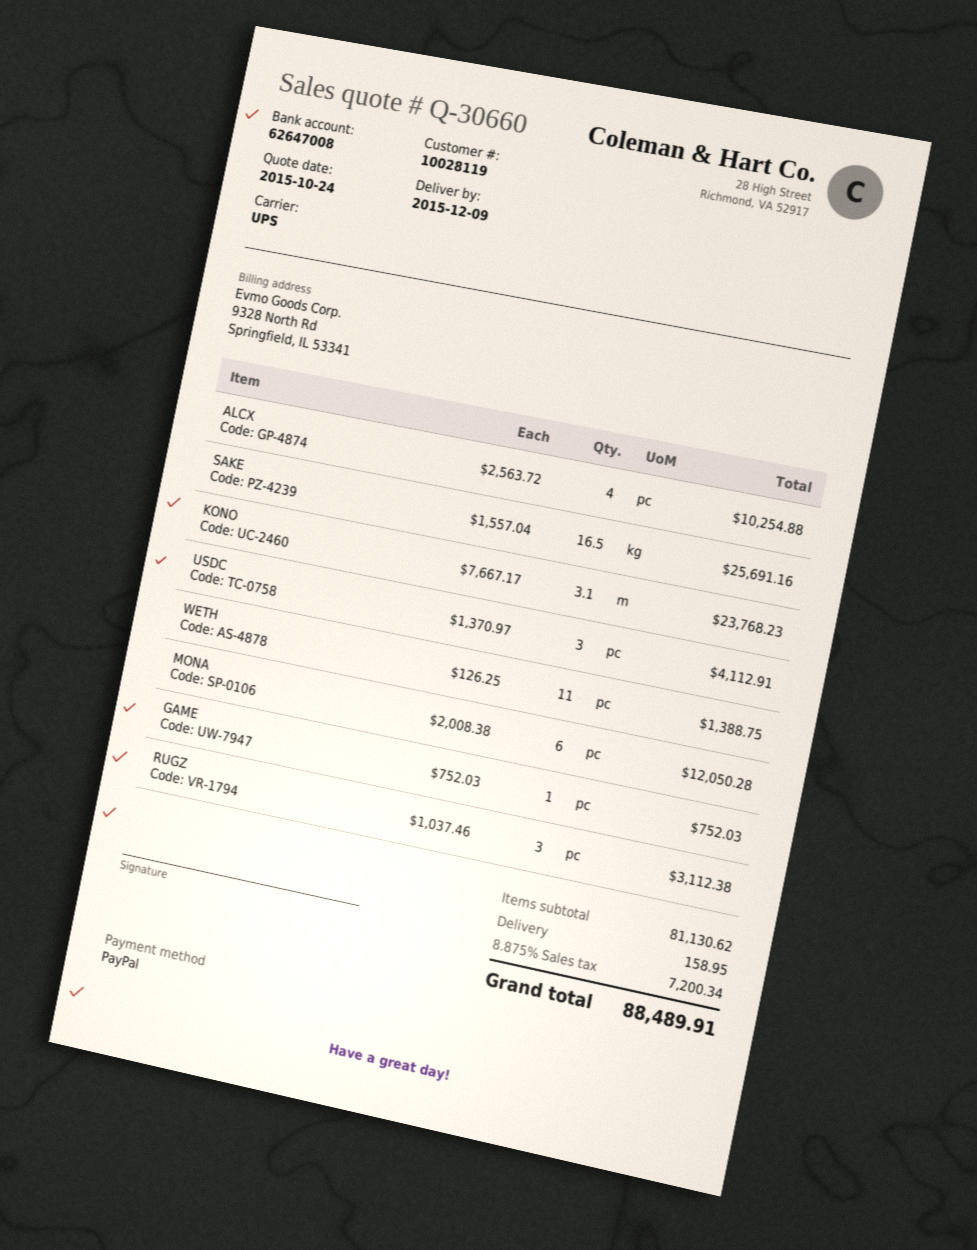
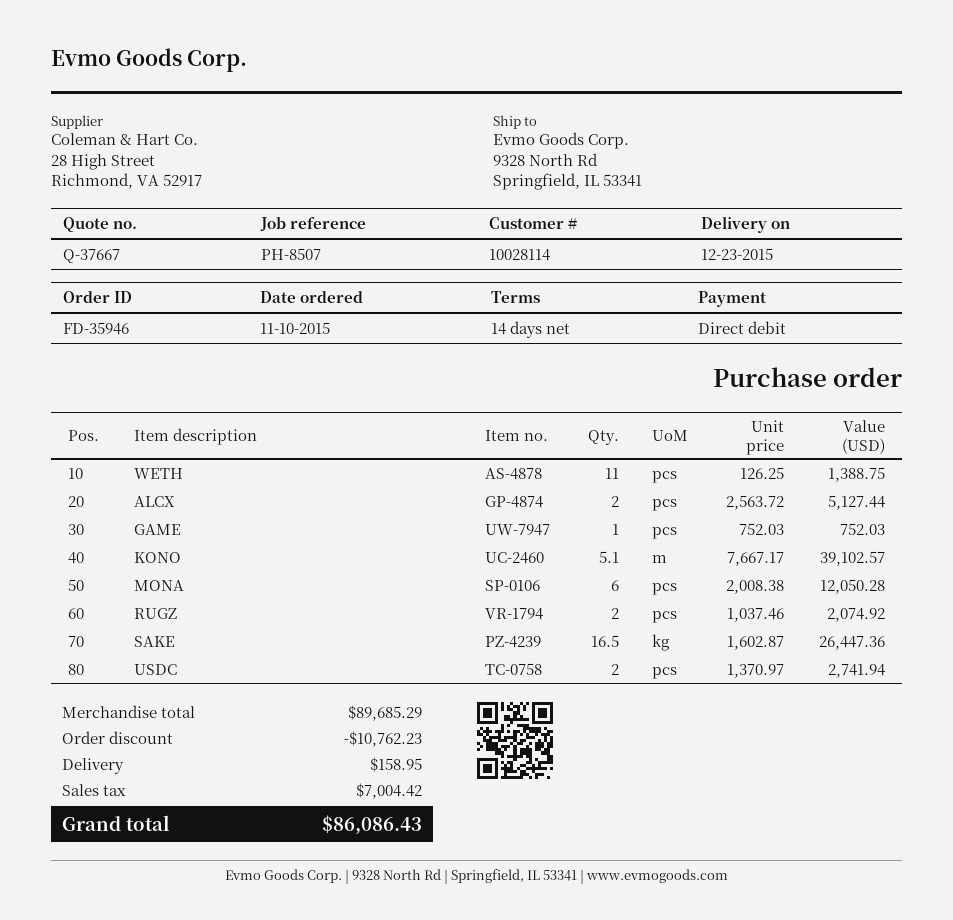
quote number: Q-30660 -> Q-37667
delivery date: 2015-12-09 -> 2015-12-23
customer number: 10028119 -> 10028114
payment method: PayPal -> direct debit
ALCX: 4 x 2563.72 = 10254.88 -> 2 x 2563.72 = 5127.44
SAKE: 16.5 x 1557.04 = 25691.16 -> 16.5 x 1602.87 = 26447.36
KONO: 3.1 x 7667.17 = 23768.23 -> 5.1 x 7667.17 = 39102.57
USDC: 3 x 1370.97 = 4112.91 -> 2 x 1370.97 = 2741.94
RUGZ: 3 x 1037.46 = 3112.38 -> 2 x 1037.46 = 2074.92
subtotal: 81130.62 -> 89685.29
discount: none -> 10762.23
tax: 7200.34 -> 7004.42
total: 88489.91 -> 86086.43

